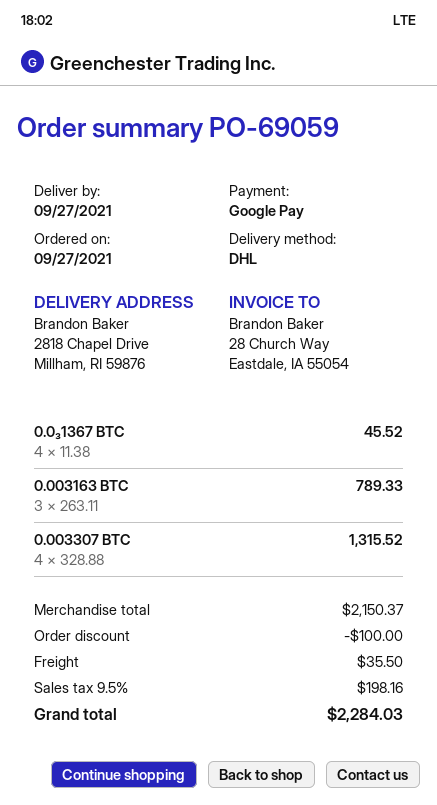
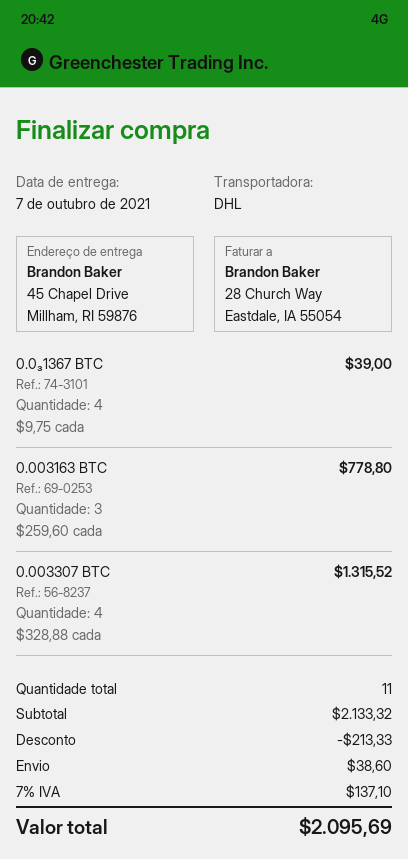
delivery date: 2021-09-27 -> 2021-10-07
ship to: 2818 Chapel Drive, Millham, RI 59876 -> 45 Chapel Drive, Millham, RI 59876
0.0₃1367 BTC: 4 x 11.38 = 45.52 -> 4 x 9.75 = 39.00
0.003163 BTC: 3 x 263.11 = 789.33 -> 3 x 259.60 = 778.80
subtotal: 2150.37 -> 2133.32
discount: 100.00 -> 213.33
shipping: 35.50 -> 38.60
tax: 9.5% = 198.16 -> 7% = 137.10
total: 2284.03 -> 2095.69

